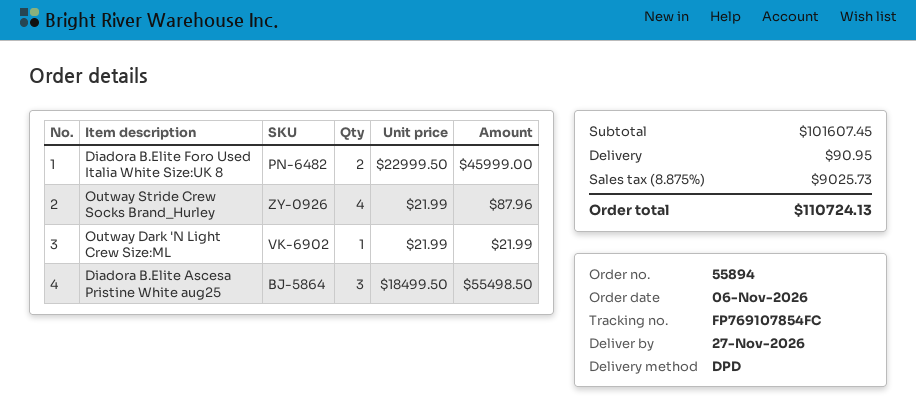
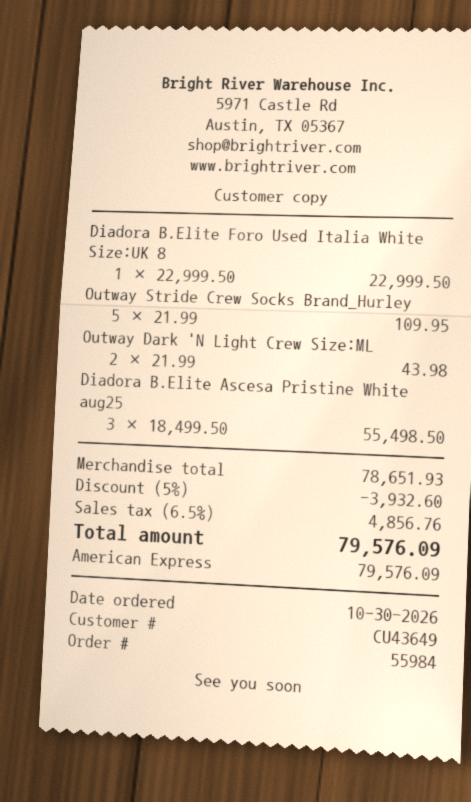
order number: 55894 -> 55984
order date: 2026-11-06 -> 2026-10-30
Diadora B.Elite Foro Used Italia White Size:UK 8: 2 x 22999.50 = 45999.00 -> 1 x 22999.50 = 22999.50
Outway Stride Crew Socks Brand_Hurley: 4 x 21.99 = 87.96 -> 5 x 21.99 = 109.95
Outway Dark 'N Light Crew Size:ML: 1 x 21.99 = 21.99 -> 2 x 21.99 = 43.98
subtotal: 101607.45 -> 78651.93
discount: none -> 5% = 3932.60
shipping: 90.95 -> none
tax: 8.875% = 9025.73 -> 6.5% = 4856.76
total: 110724.13 -> 79576.09

